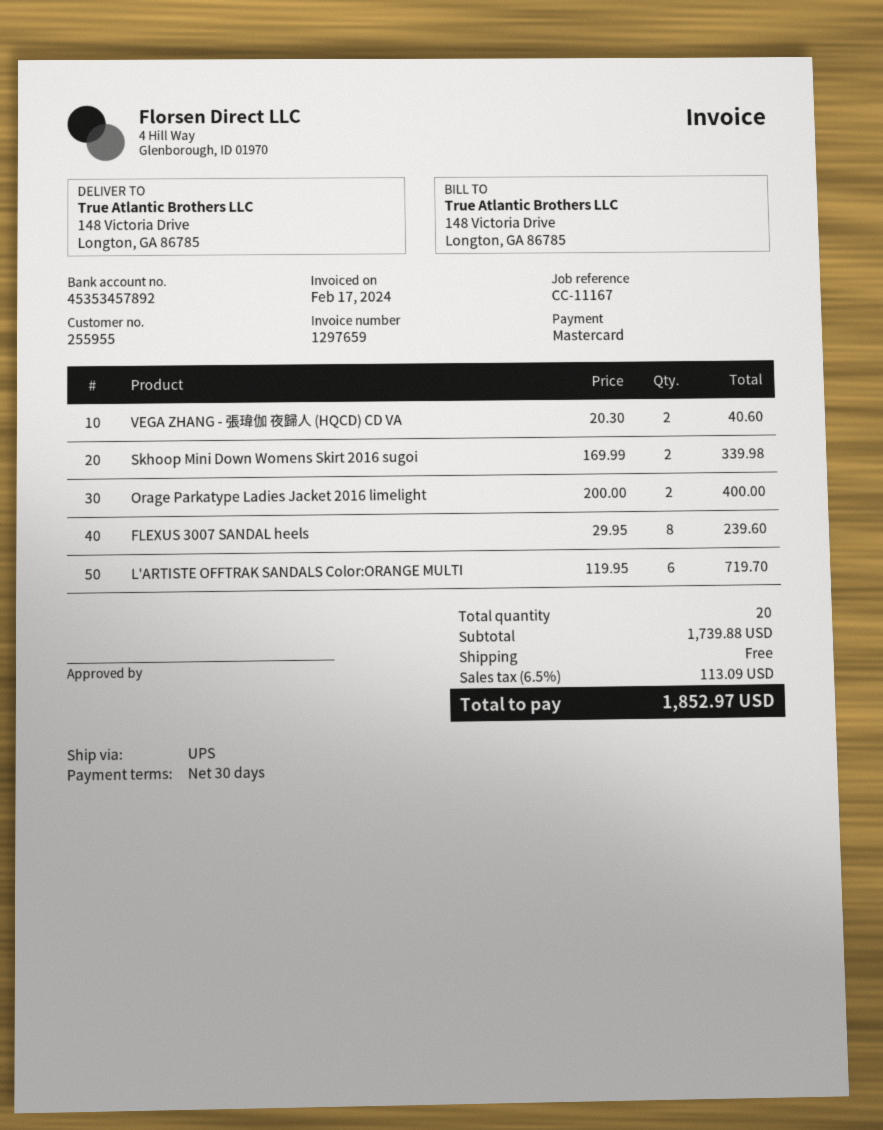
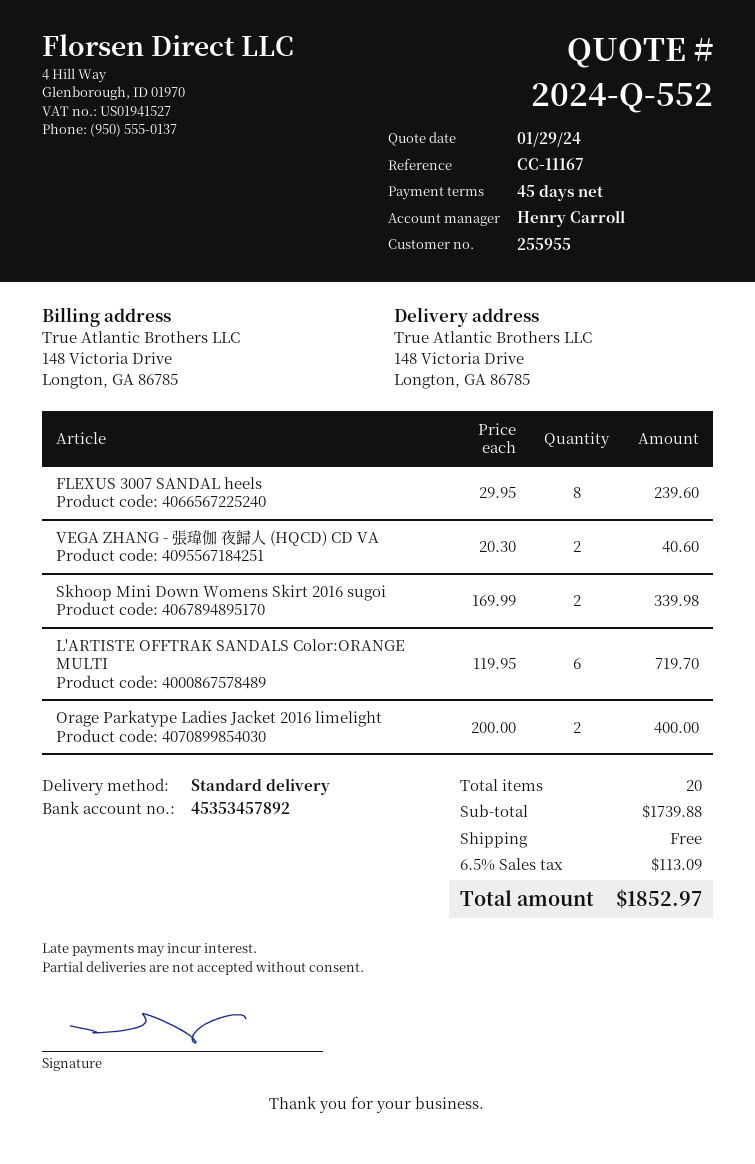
payment terms: 30 days -> 45 days
shipping method: UPS -> standard

